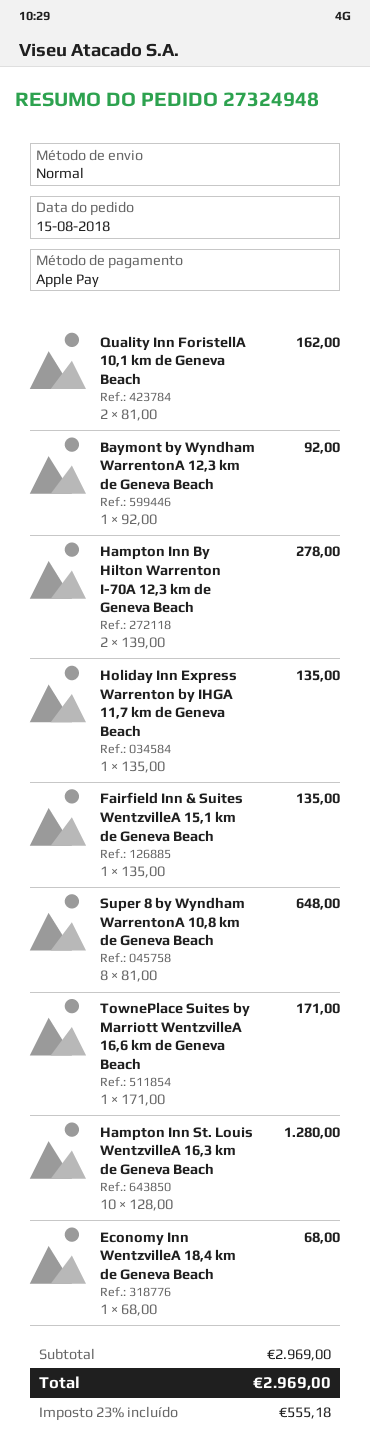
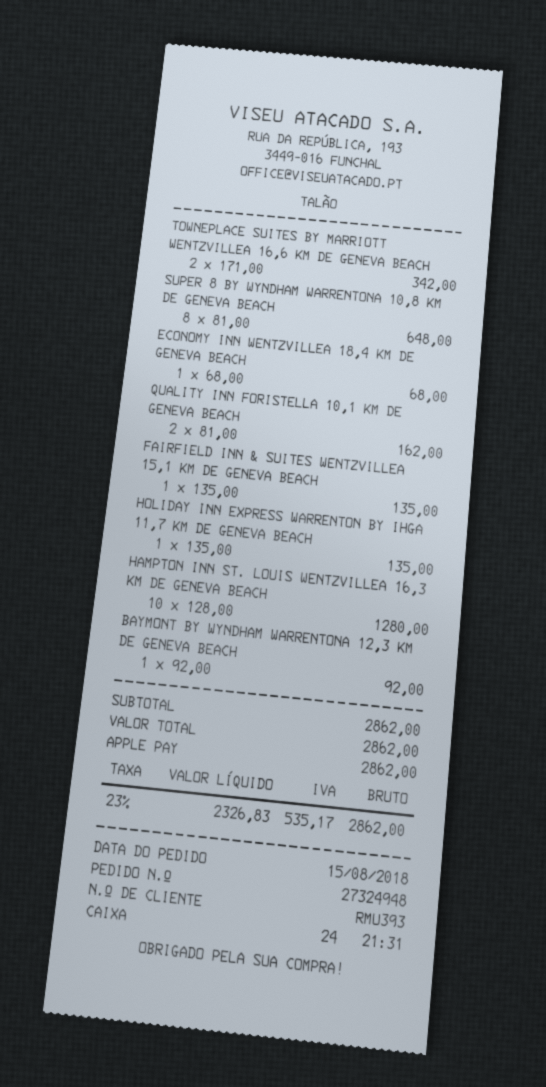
Hampton Inn By Hilton Warrenton I-70A 12,3 km de Geneva Beach: 2 x 139.00 = 278.00 -> none
TownePlace Suites by Marriott WentzvilleA 16,6 km de Geneva Beach: 1 x 171.00 = 171.00 -> 2 x 171.00 = 342.00
subtotal: 2969.00 -> 2862.00
tax: 23% = 555.18 -> 23% = 535.17
total: 2969.00 -> 2862.00

